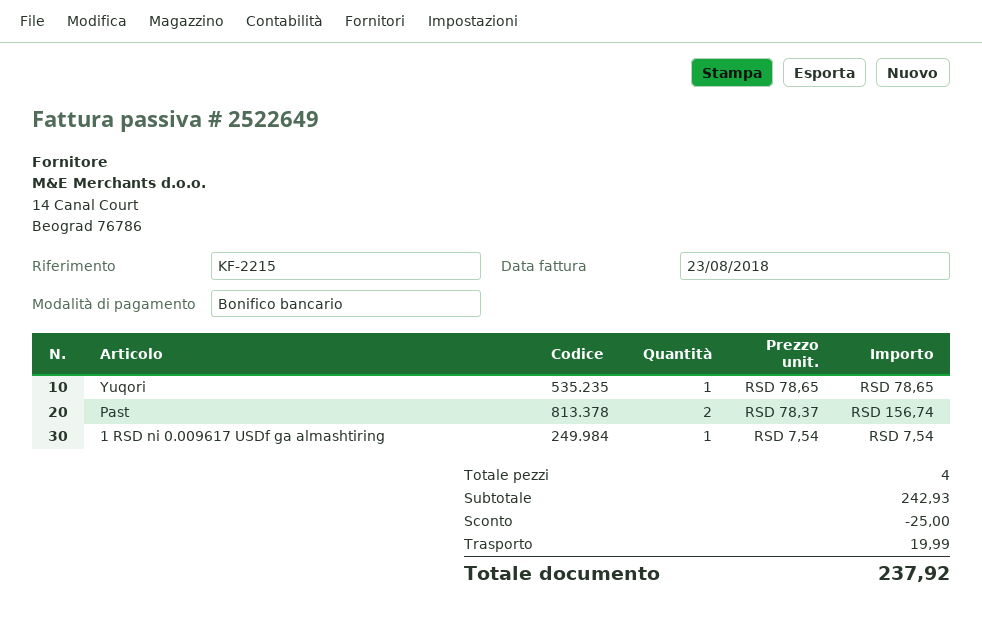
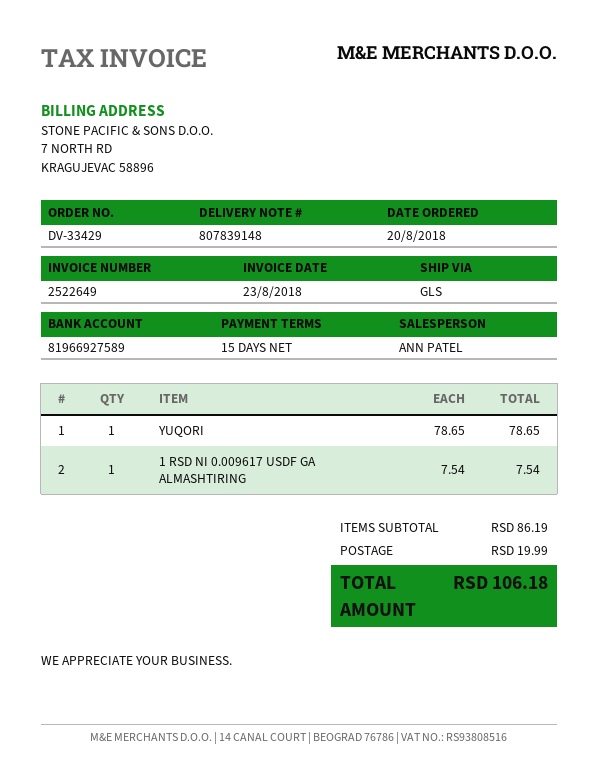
Past: 2 x 78.37 = 156.74 -> none
subtotal: 242.93 -> 86.19
discount: 25.00 -> none
total: 237.92 -> 106.18

